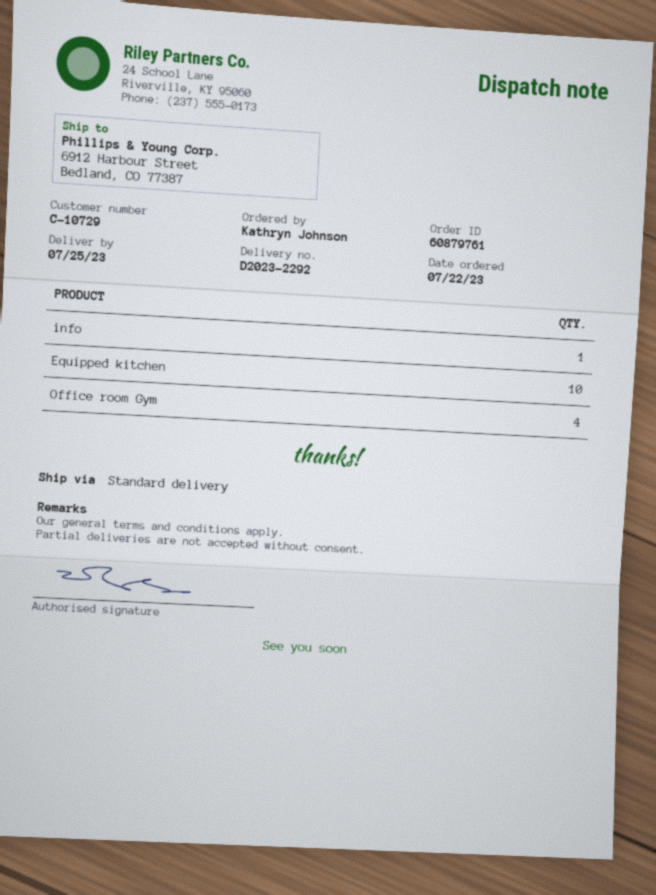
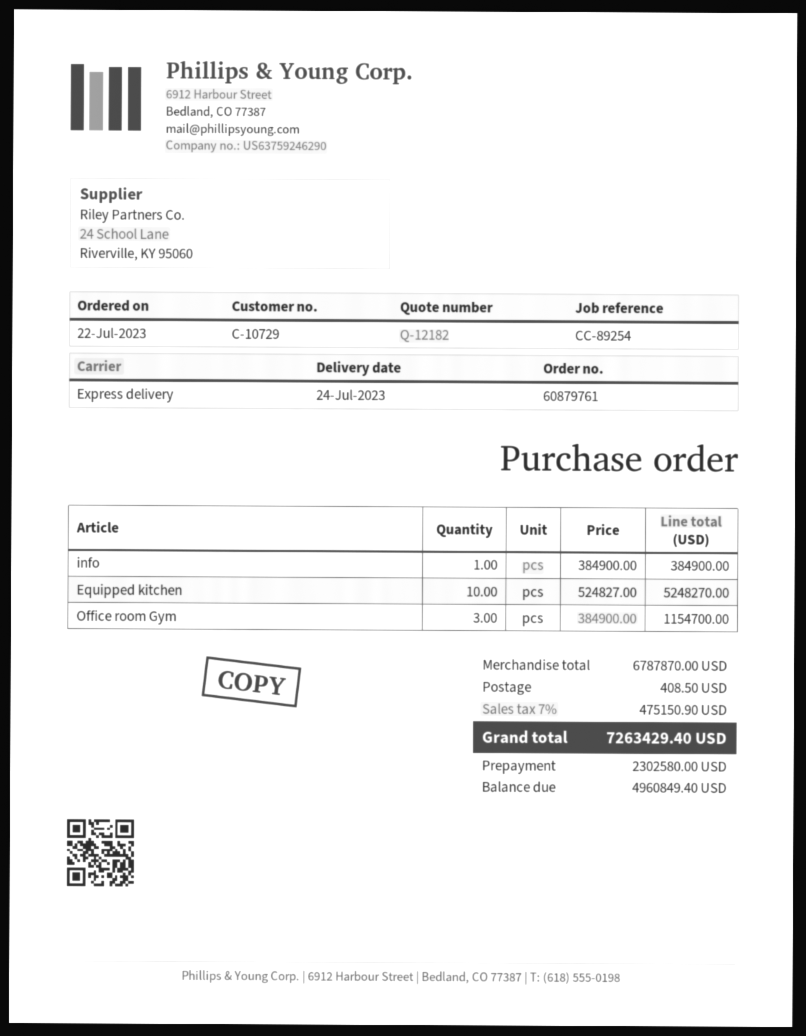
delivery date: 2023-07-25 -> 2023-07-24
shipping method: standard -> express
Office room Gym: 4 -> 3

